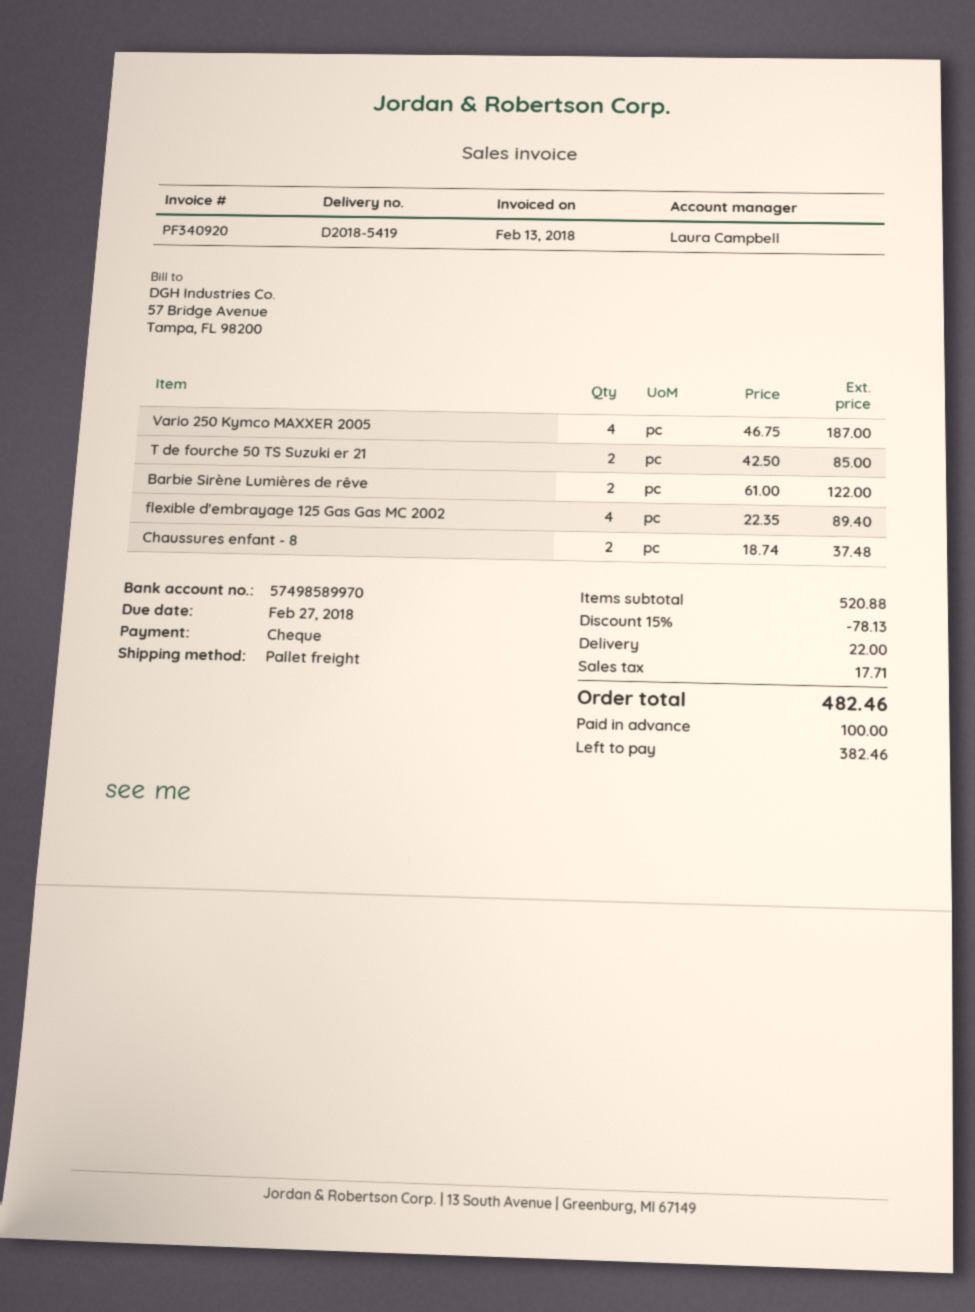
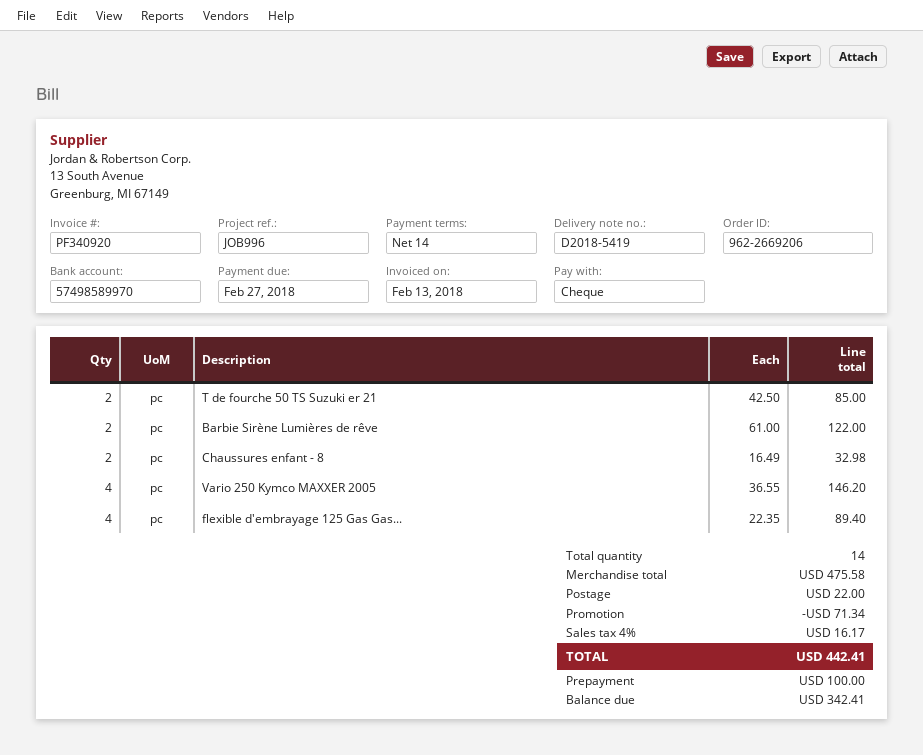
Vario 250 Kymco MAXXER 2005: 4 x 46.75 = 187.00 -> 4 x 36.55 = 146.20
Chaussures enfant - 8: 2 x 18.74 = 37.48 -> 2 x 16.49 = 32.98
subtotal: 520.88 -> 475.58
discount: 78.13 -> 71.34
tax: 17.71 -> 16.17
total: 482.46 -> 442.41
balance: 382.46 -> 342.41

